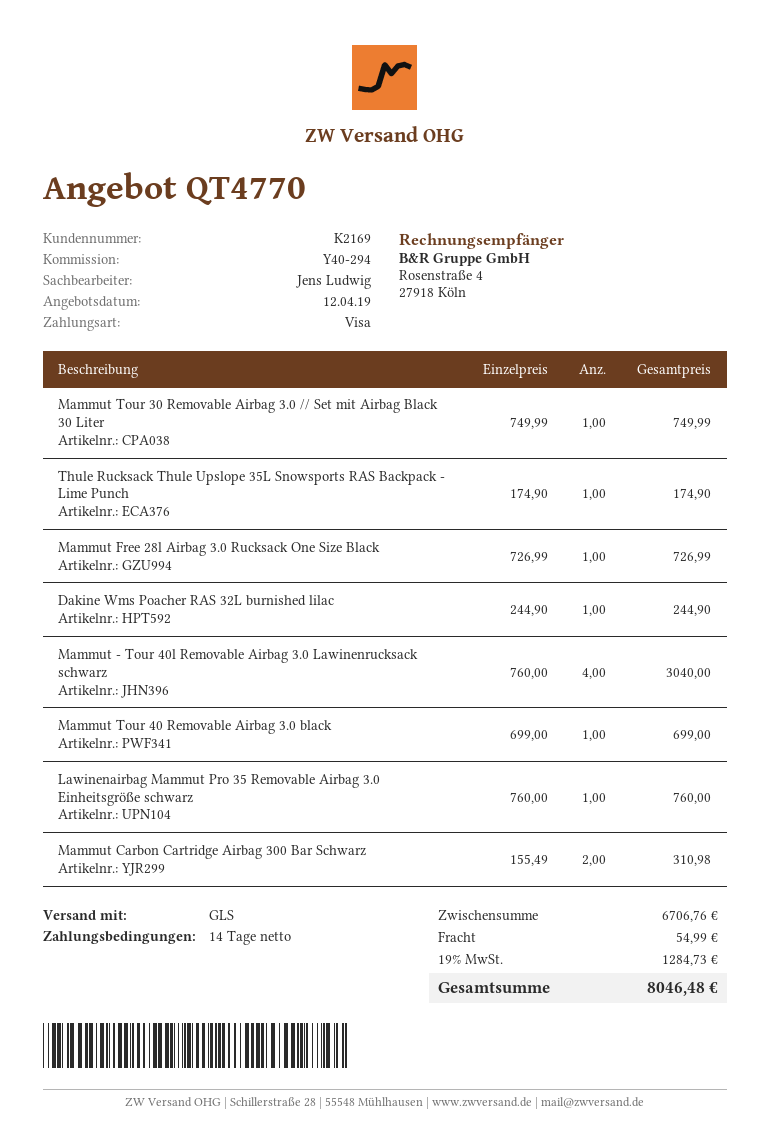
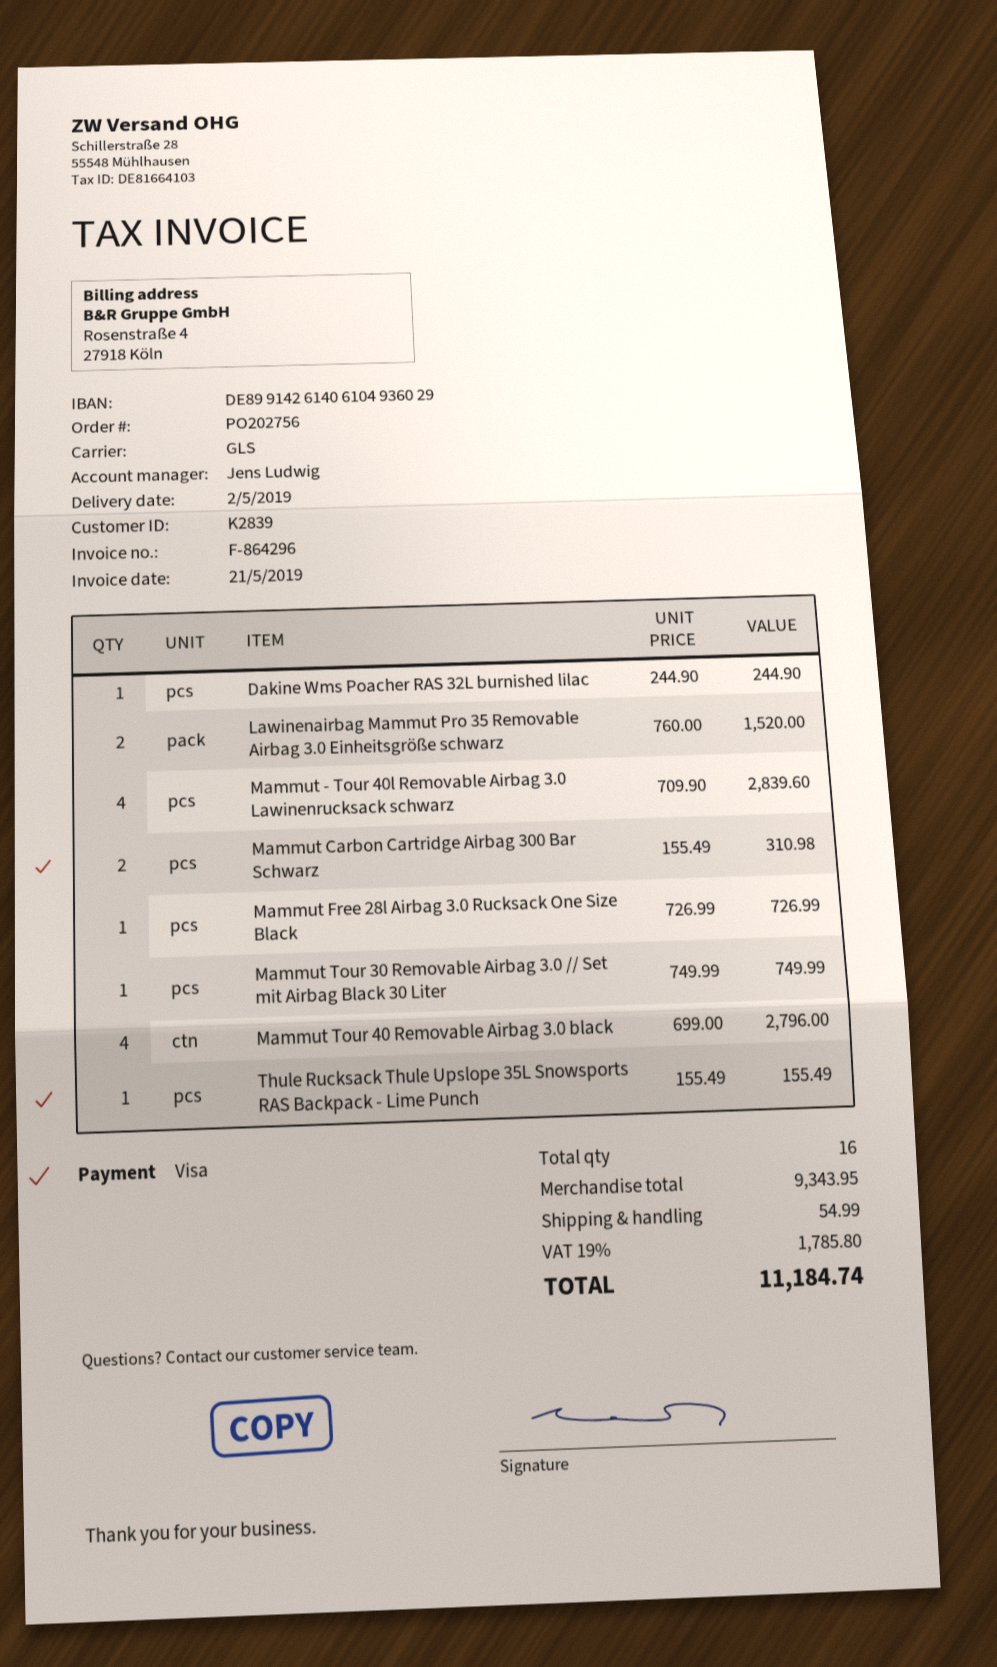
customer number: K2169 -> K2839
Thule Rucksack Thule Upslope 35L Snowsports RAS Backpack - Lime Punch: 1 x 174.90 = 174.90 -> 1 x 155.49 = 155.49
Mammut - Tour 40l Removable Airbag 3.0 Lawinenrucksack schwarz: 4 x 760.00 = 3040.00 -> 4 x 709.90 = 2839.60
Mammut Tour 40 Removable Airbag 3.0 black: 1 x 699.00 = 699.00 -> 4 x 699.00 = 2796.00
Lawinenairbag Mammut Pro 35 Removable Airbag 3.0 Einheitsgröße schwarz: 1 x 760.00 = 760.00 -> 2 x 760.00 = 1520.00
subtotal: 6706.76 -> 9343.95
tax: 19% = 1284.73 -> 19% = 1785.80
total: 8046.48 -> 11184.74

